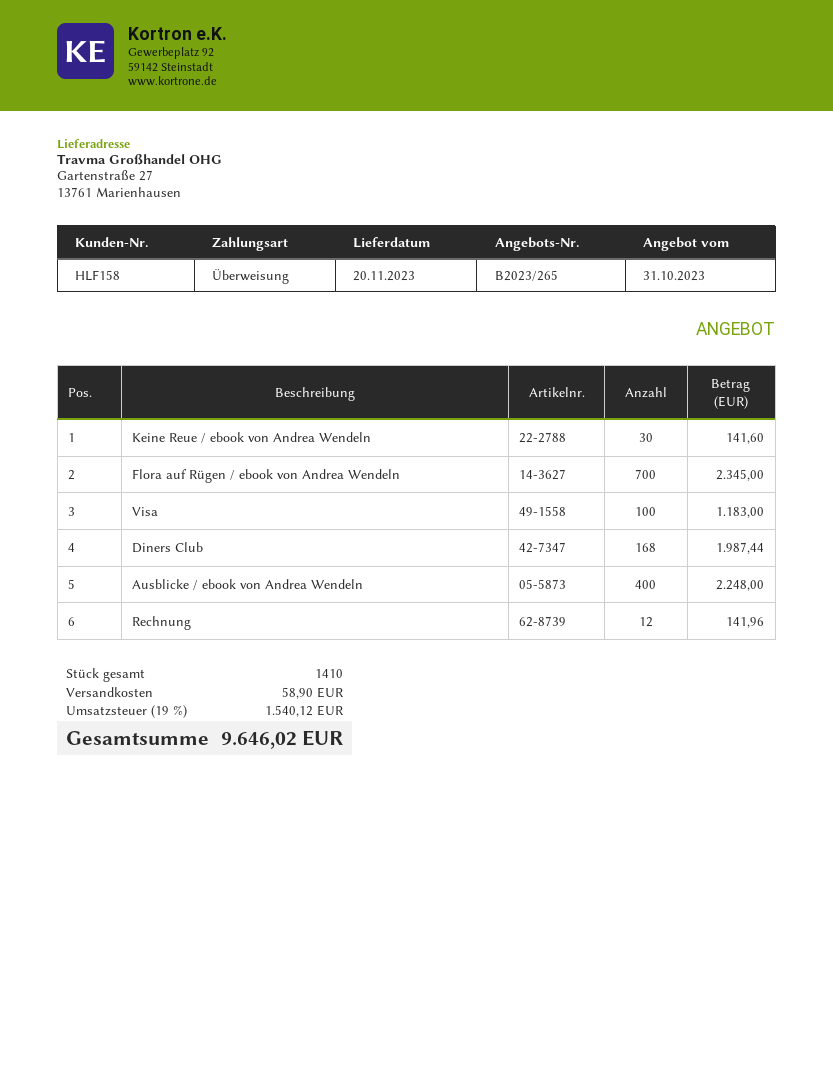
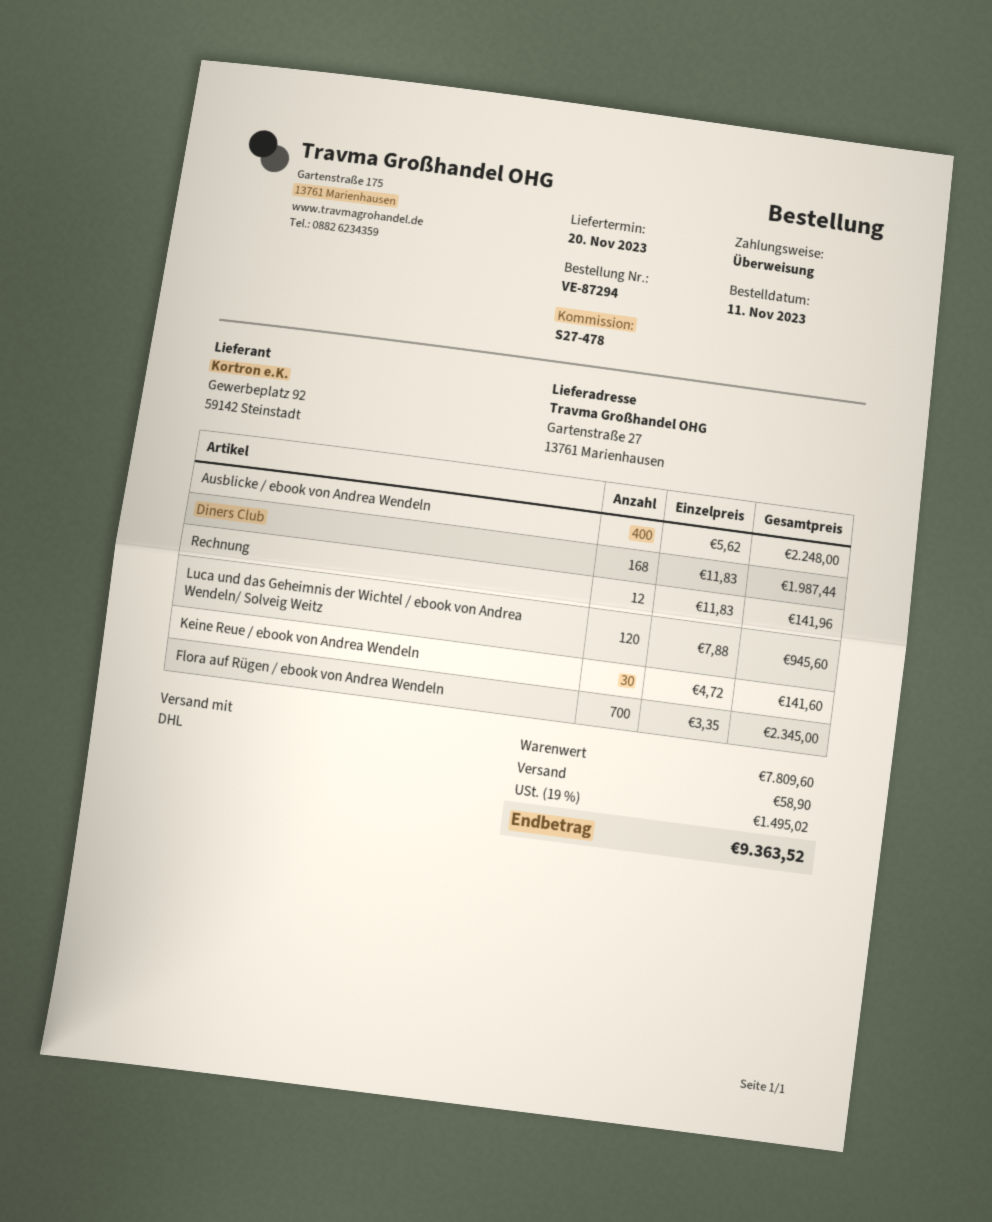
Visa: 100 for 1183.00 -> none
Luca und das Geheimnis der Wichtel / ebook von Andrea Wendeln/ Solveig Weitz: none -> 120 for 945.60
tax: 19% = 1540.12 -> 19% = 1495.02
total: 9646.02 -> 9363.52

